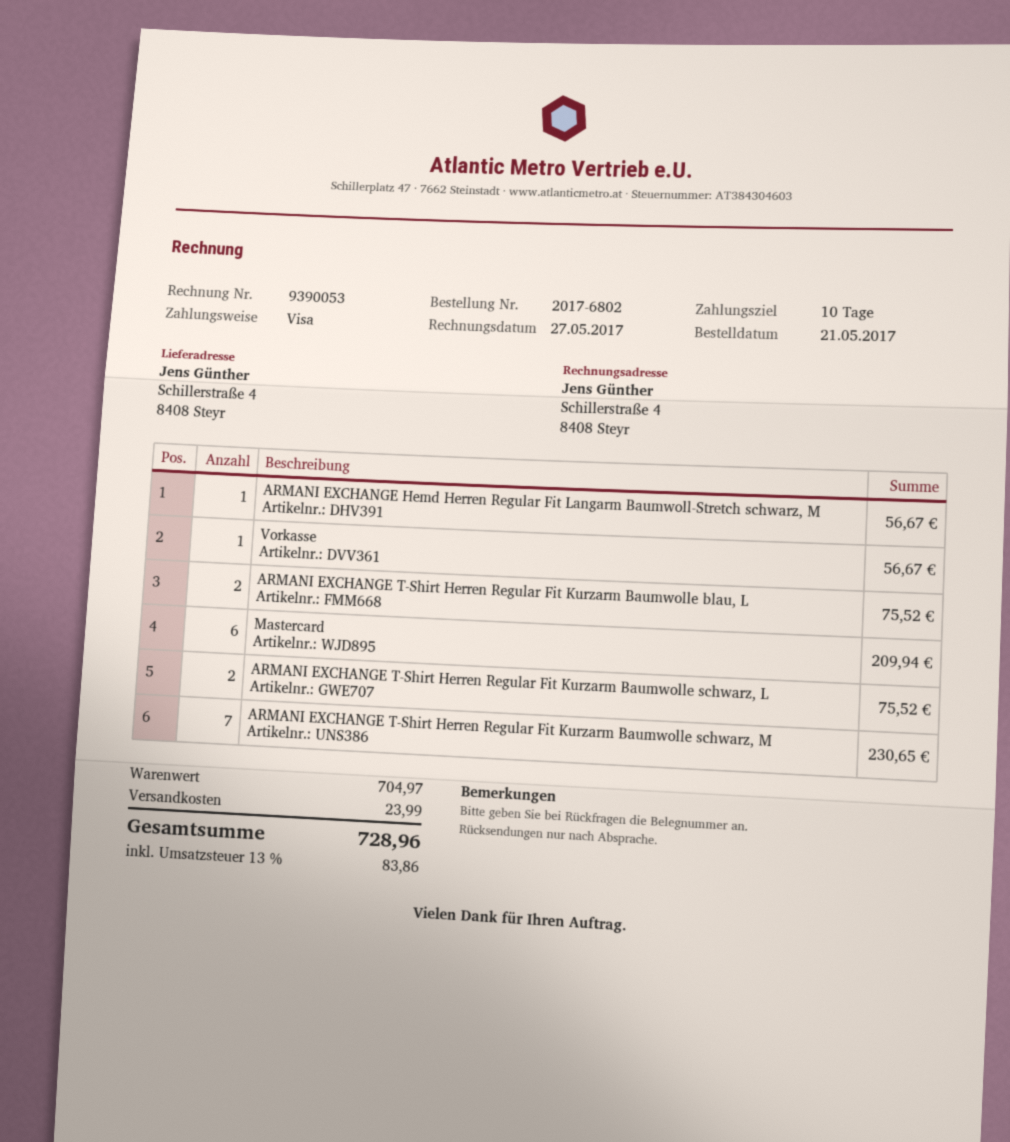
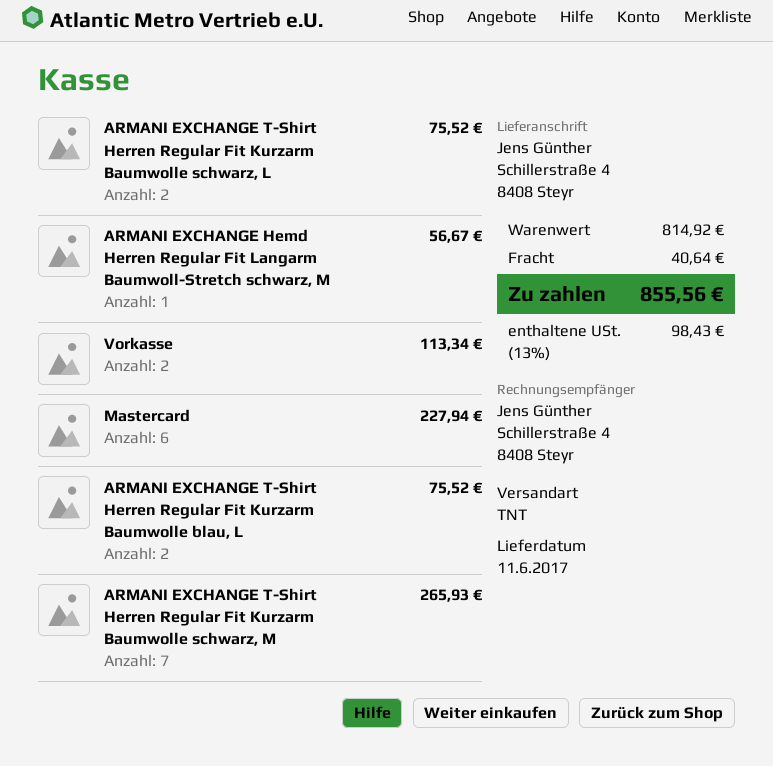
Vorkasse: 1 for 56.67 -> 2 for 113.34
Mastercard: 6 for 209.94 -> 6 for 227.94
ARMANI EXCHANGE T-Shirt Herren Regular Fit Kurzarm Baumwolle schwarz, M: 7 for 230.65 -> 7 for 265.93
subtotal: 704.97 -> 814.92
shipping: 23.99 -> 40.64
tax: 13% = 83.86 -> 13% = 98.43
total: 728.96 -> 855.56

